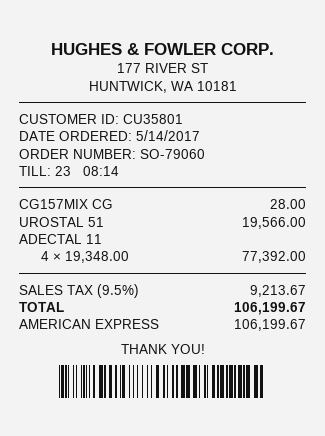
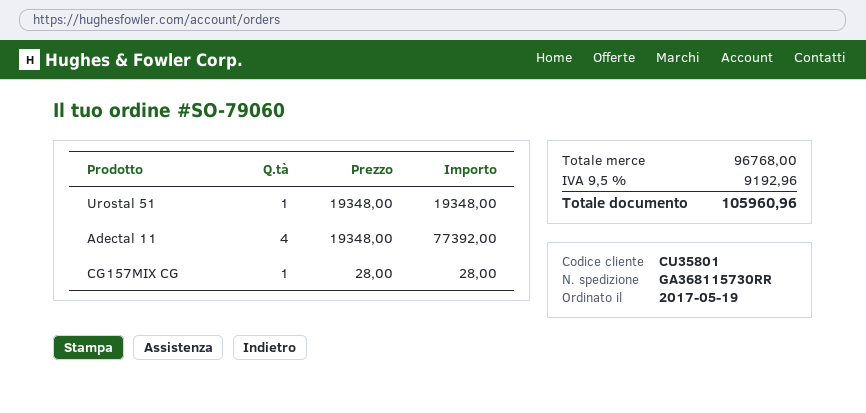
order date: 2017-05-14 -> 2017-05-19
UROSTAL 51: 1 x 19566.00 = 19566.00 -> 1 x 19348.00 = 19348.00
tax: 9.5% = 9213.67 -> 9.5% = 9192.96
total: 106199.67 -> 105960.96

